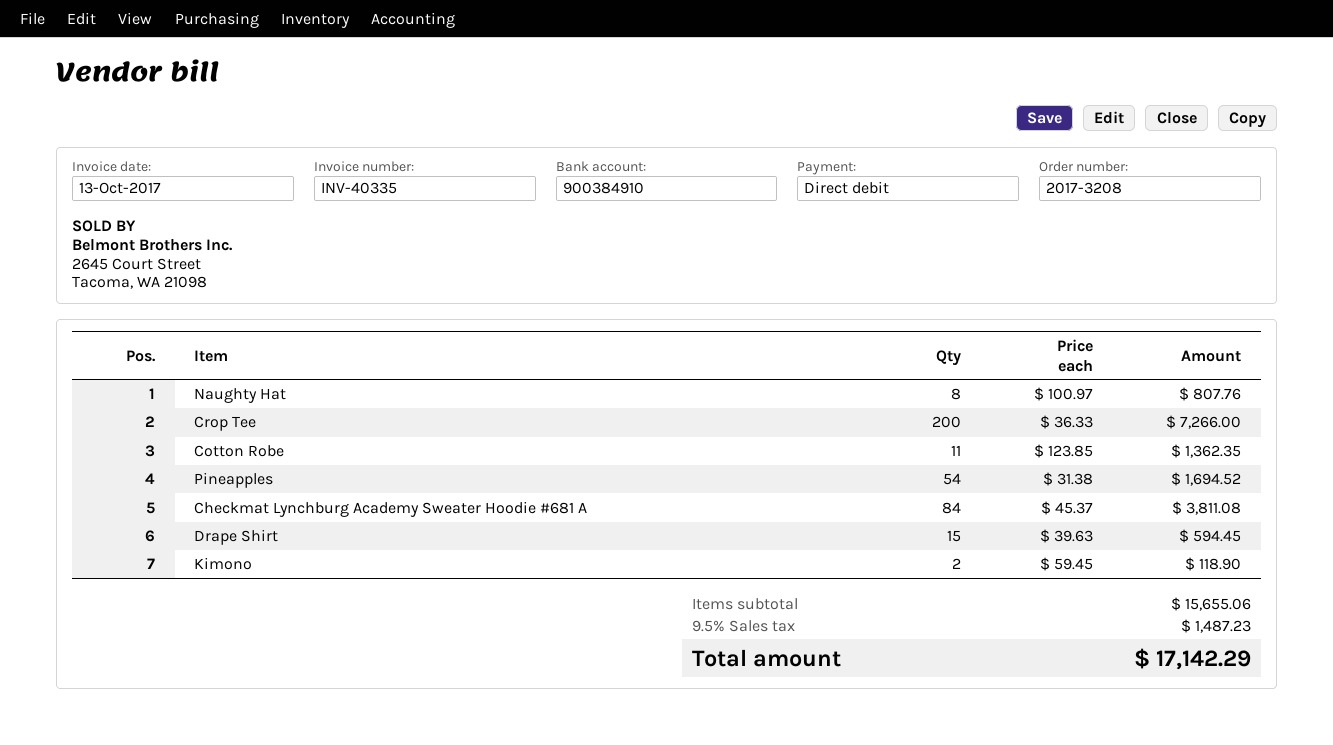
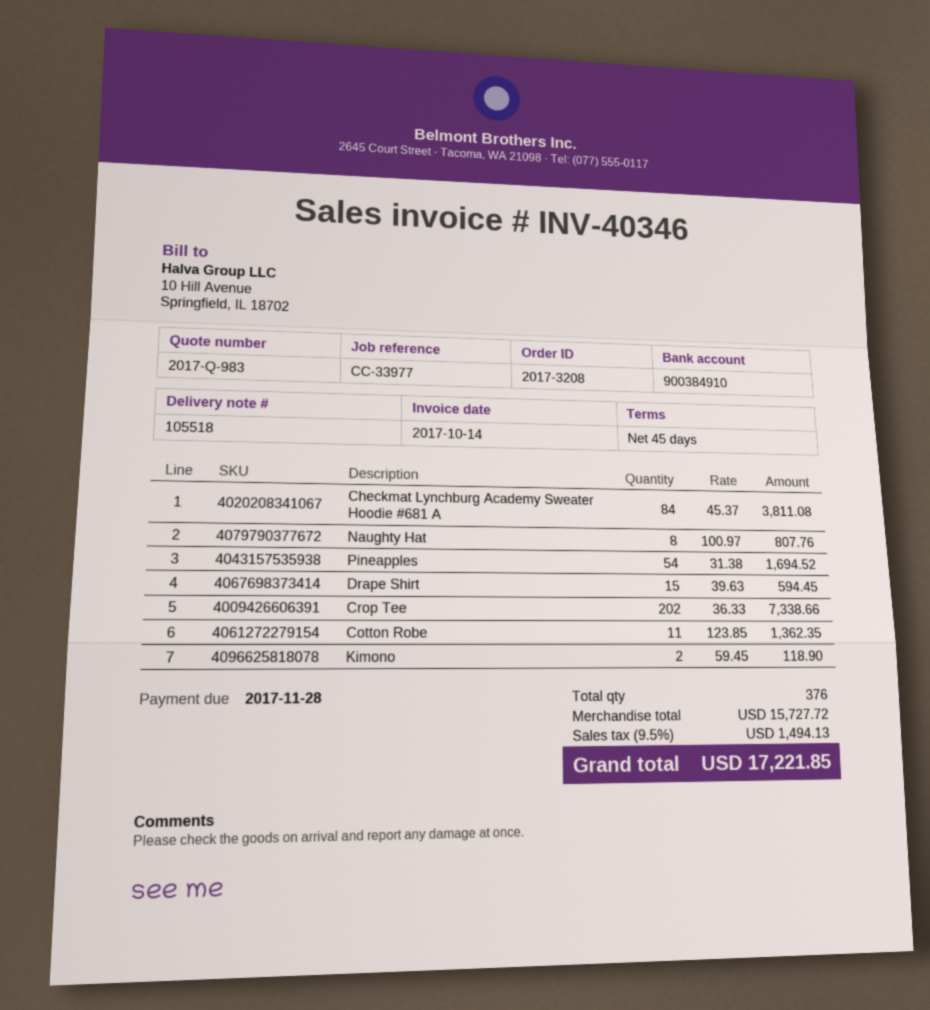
invoice number: INV-40335 -> INV-40346
invoice date: 2017-10-13 -> 2017-10-14
Crop Tee: 200 x 36.33 = 7266.00 -> 202 x 36.33 = 7338.66
subtotal: 15655.06 -> 15727.72
tax: 9.5% = 1487.23 -> 9.5% = 1494.13
total: 17142.29 -> 17221.85

